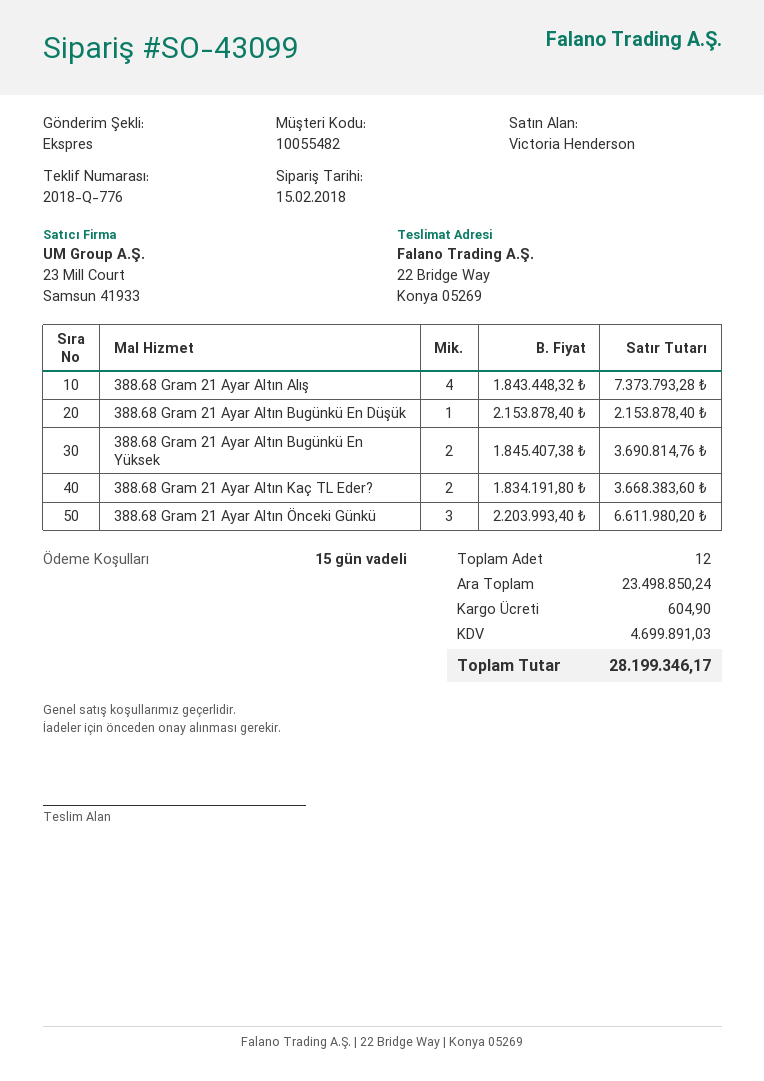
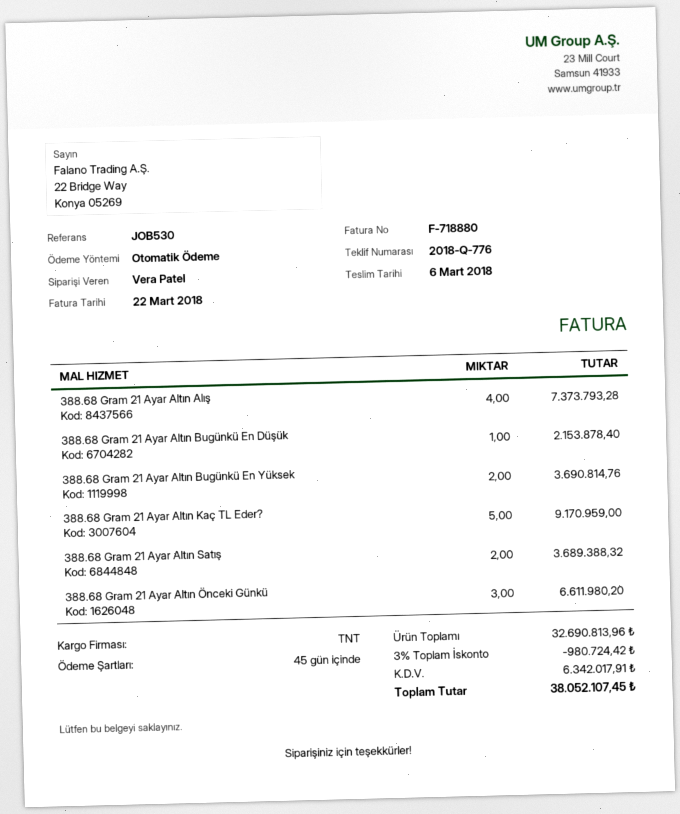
payment terms: 15 days -> 45 days
ordered by: Victoria Henderson -> Vera Patel
shipping method: express -> TNT
388.68 Gram 21 Ayar Altın Kaç TL Eder?: 2 for 3668383.60 -> 5 for 9170959.00
388.68 Gram 21 Ayar Altın Satış: none -> 2 for 3689388.32
subtotal: 23498850.24 -> 32690813.96
discount: none -> 3% = 980724.42
shipping: 604.90 -> none
tax: 4699891.03 -> 6342017.91
total: 28199346.17 -> 38052107.45

